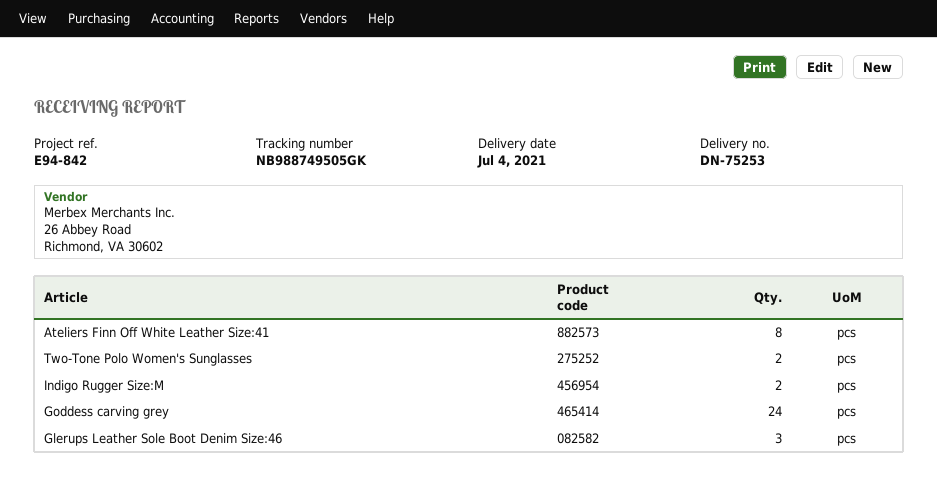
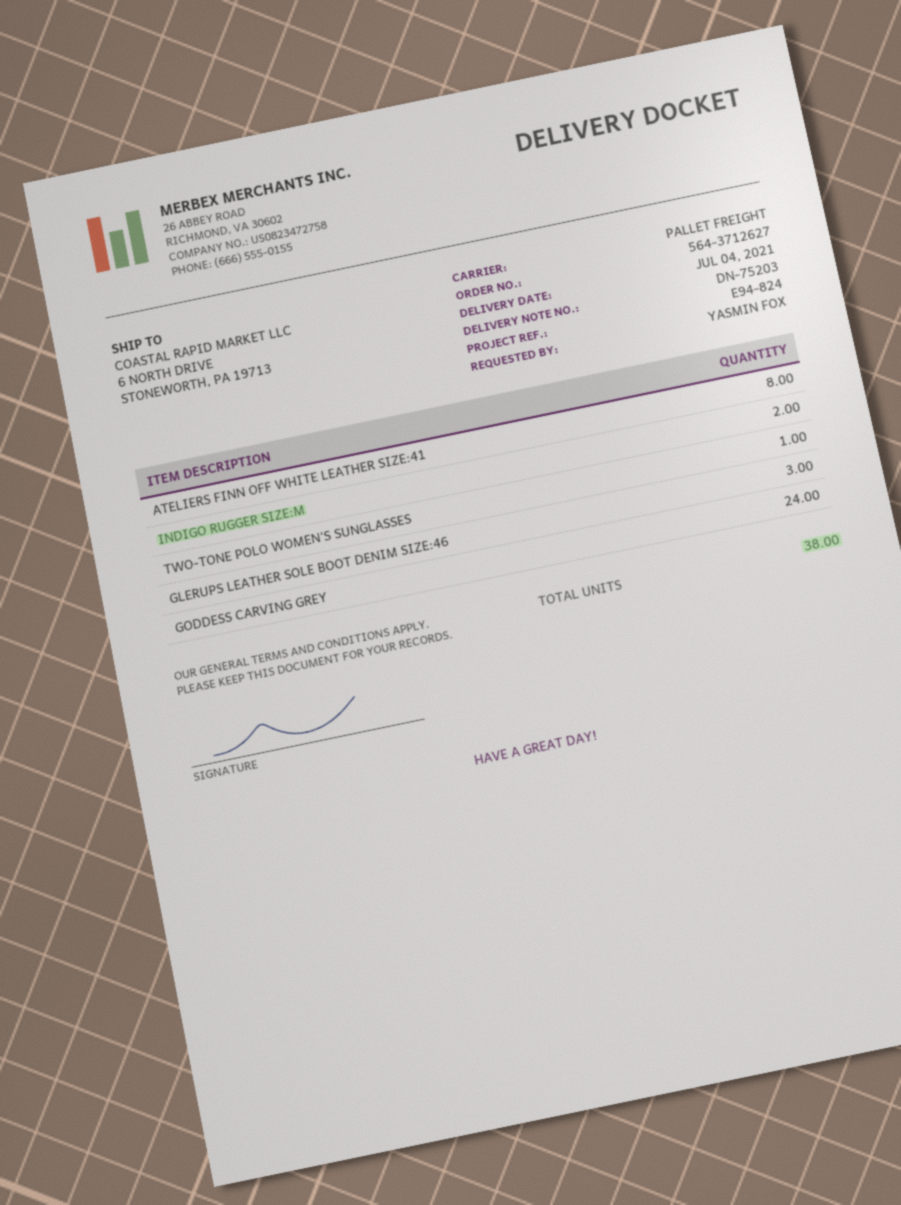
delivery note number: DN-75253 -> DN-75203
reference: E94-842 -> E94-824
Two-Tone Polo Women's Sunglasses: 2 -> 1

